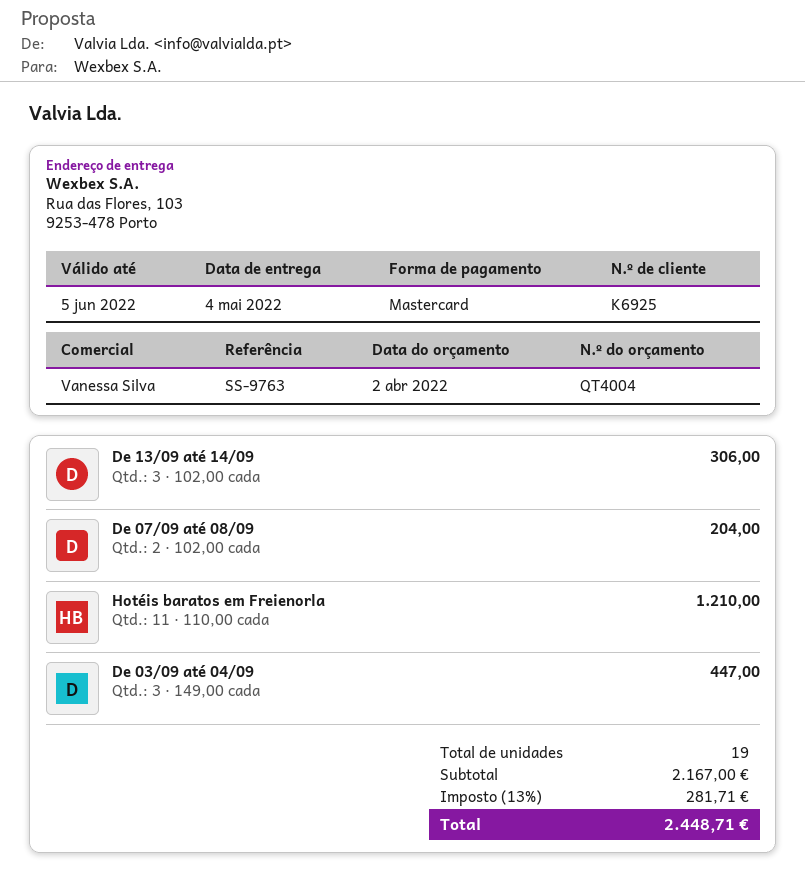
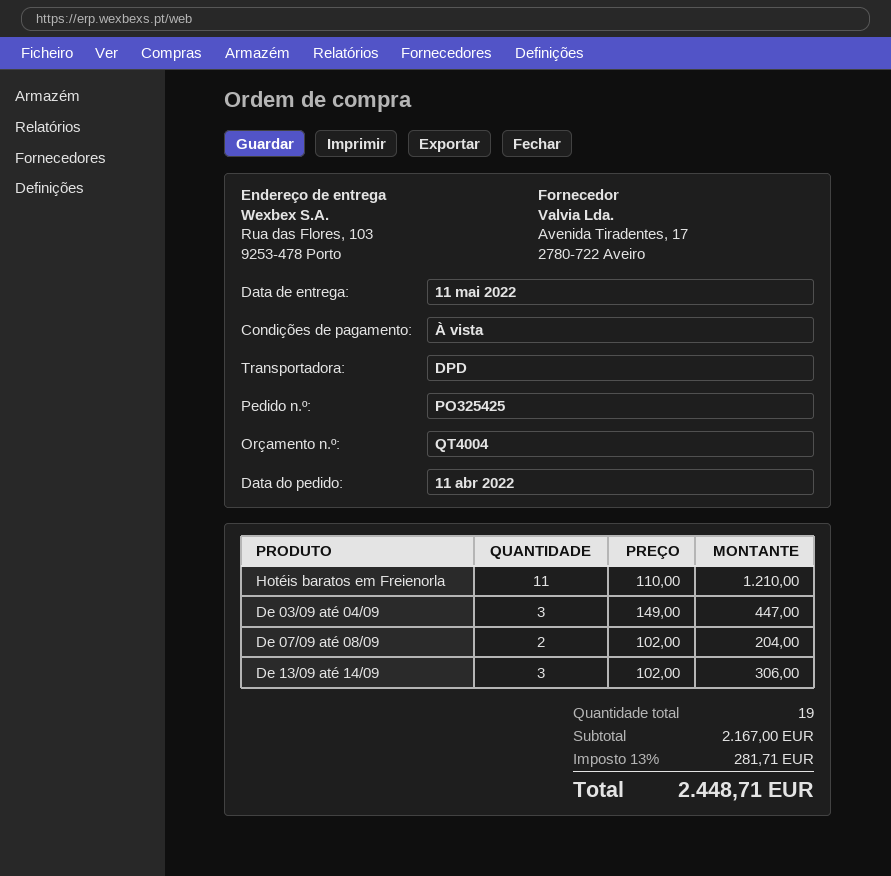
delivery date: 2022-05-04 -> 2022-05-11

